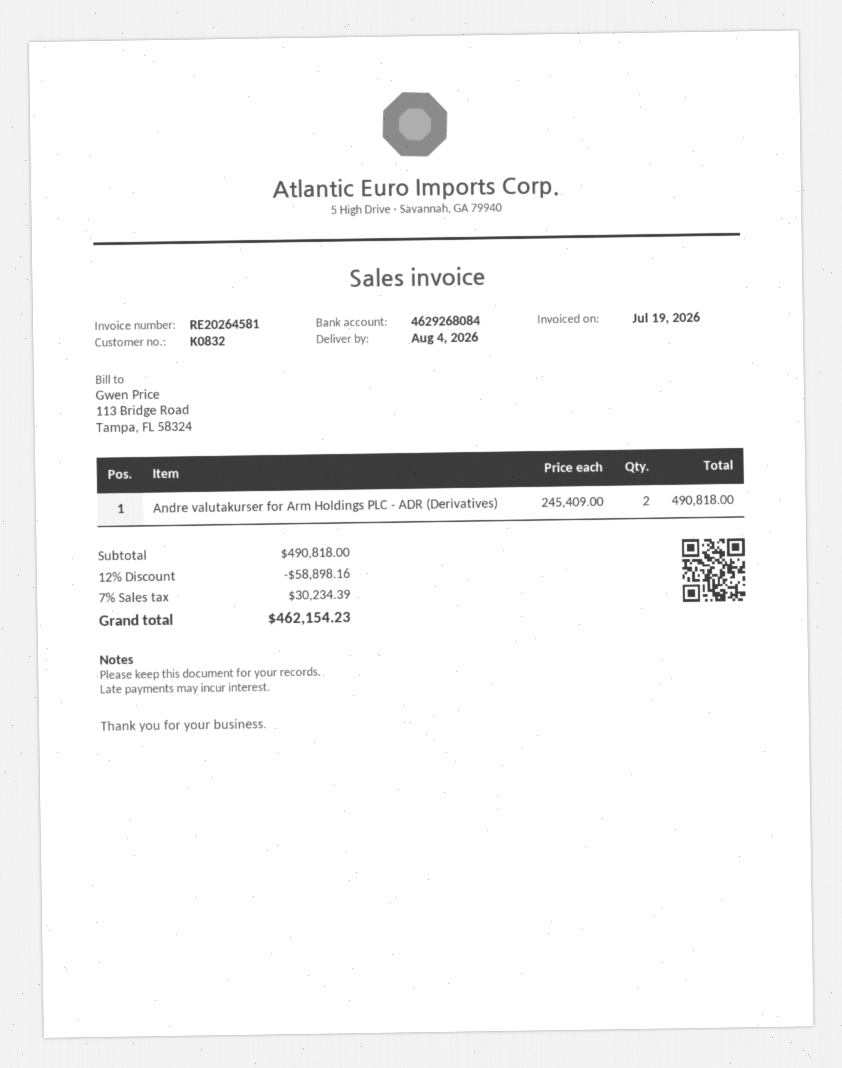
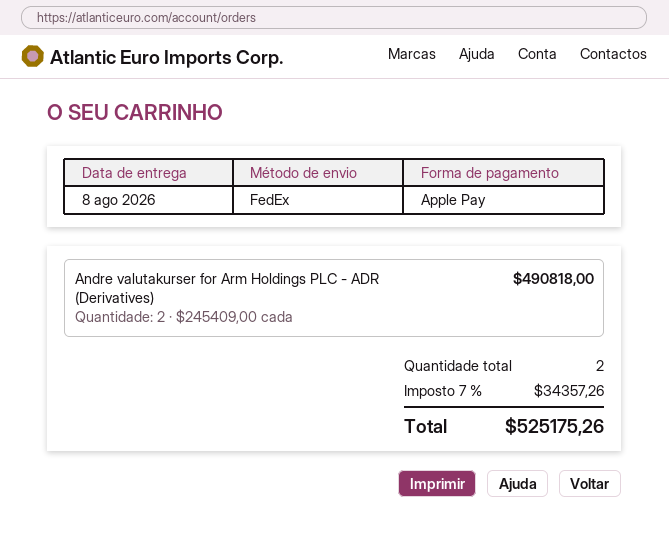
delivery date: 2026-08-04 -> 2026-08-08
discount: 12% = 58898.16 -> none
tax: 7% = 30234.39 -> 7% = 34357.26
total: 462154.23 -> 525175.26

